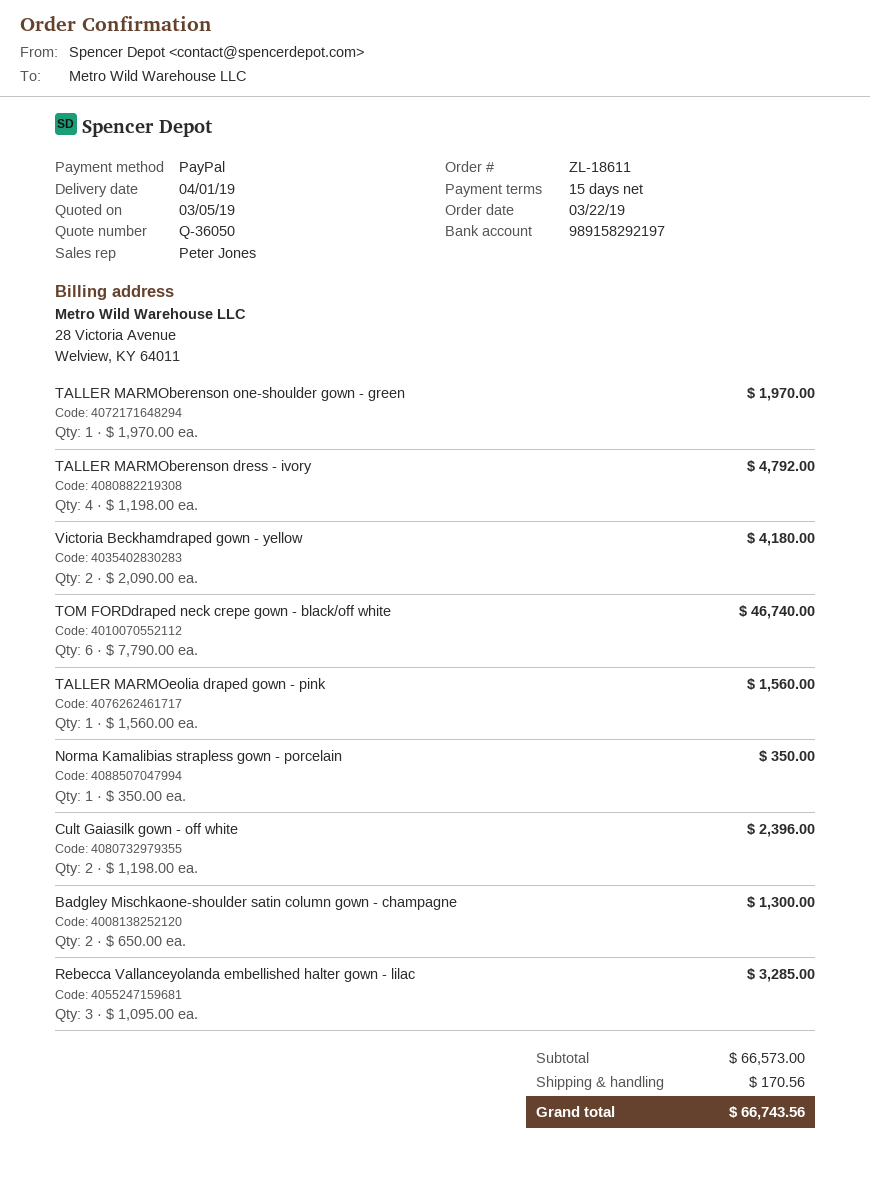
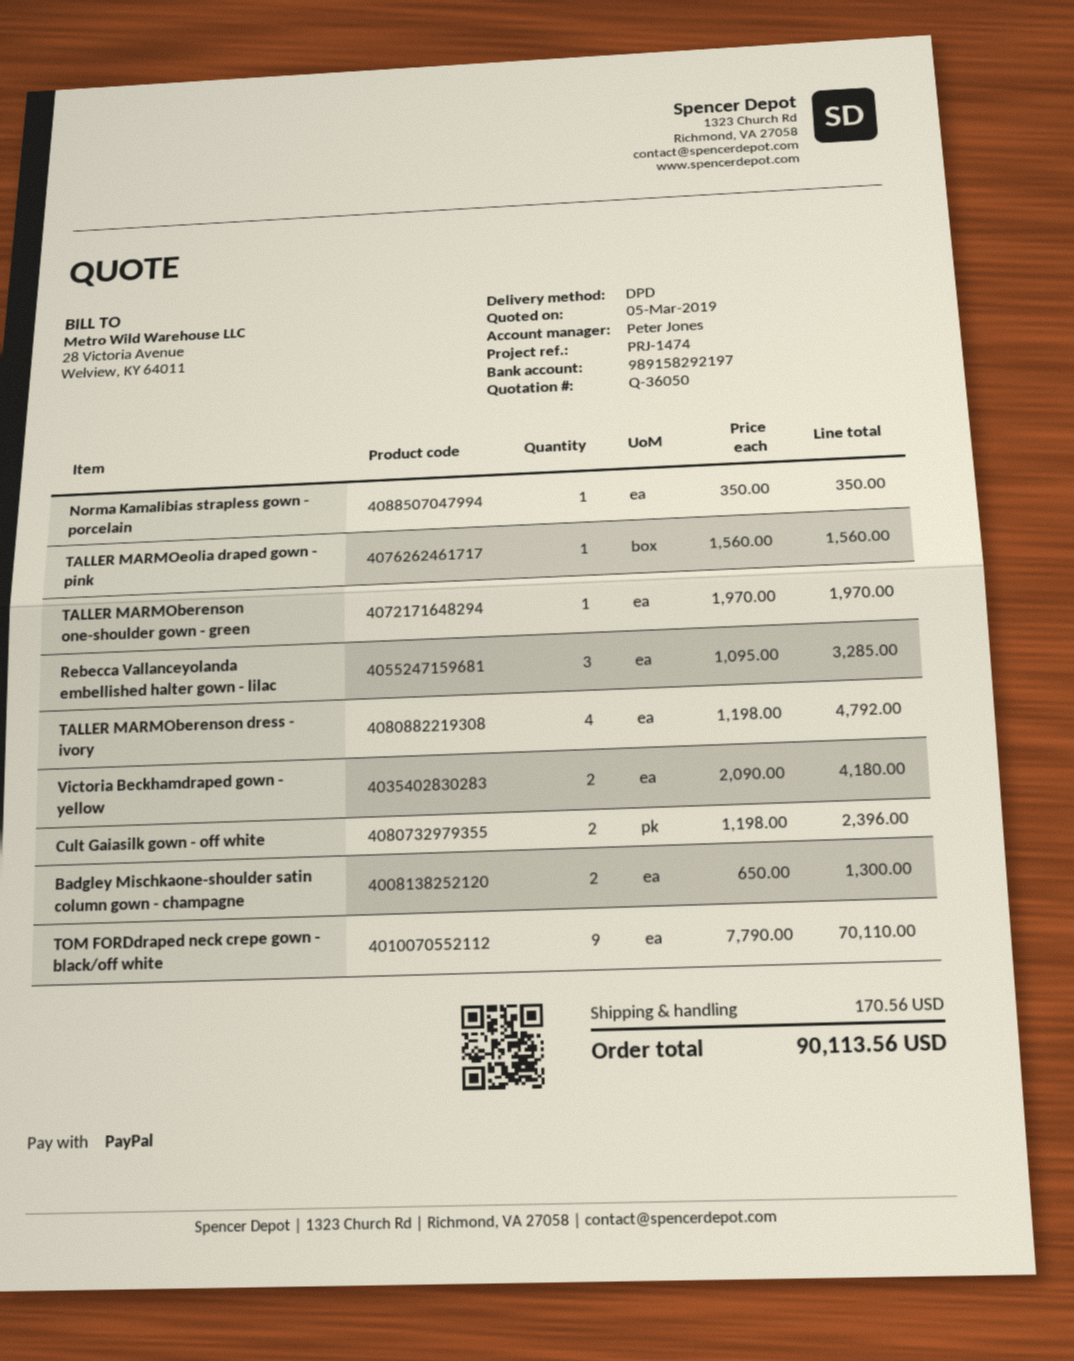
TOM FORDdraped neck crepe gown - black/off white: 6 x 7790.00 = 46740.00 -> 9 x 7790.00 = 70110.00
total: 66743.56 -> 90113.56

